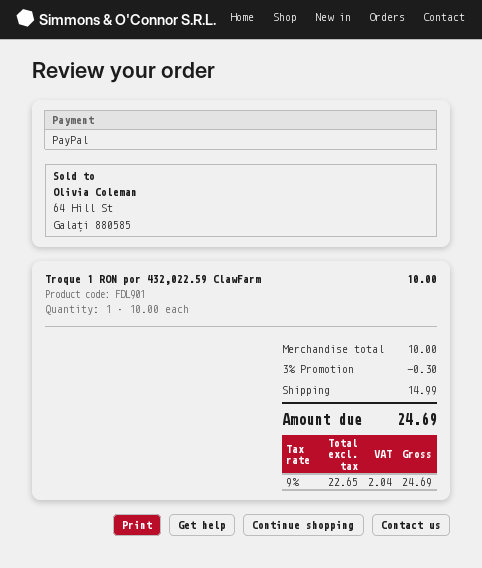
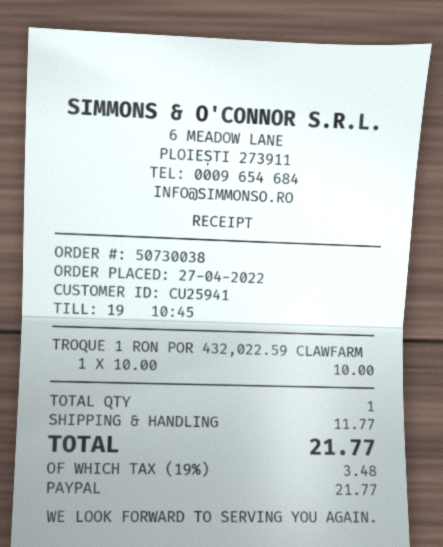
discount: 3% = 0.30 -> none
shipping: 14.99 -> 11.77
tax: 9% = 2.04 -> 19% = 3.48
total: 24.69 -> 21.77

